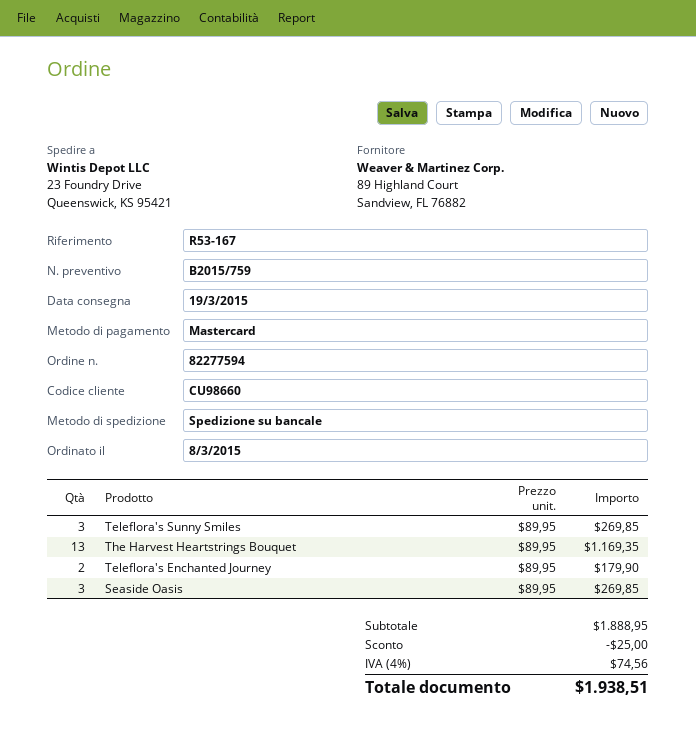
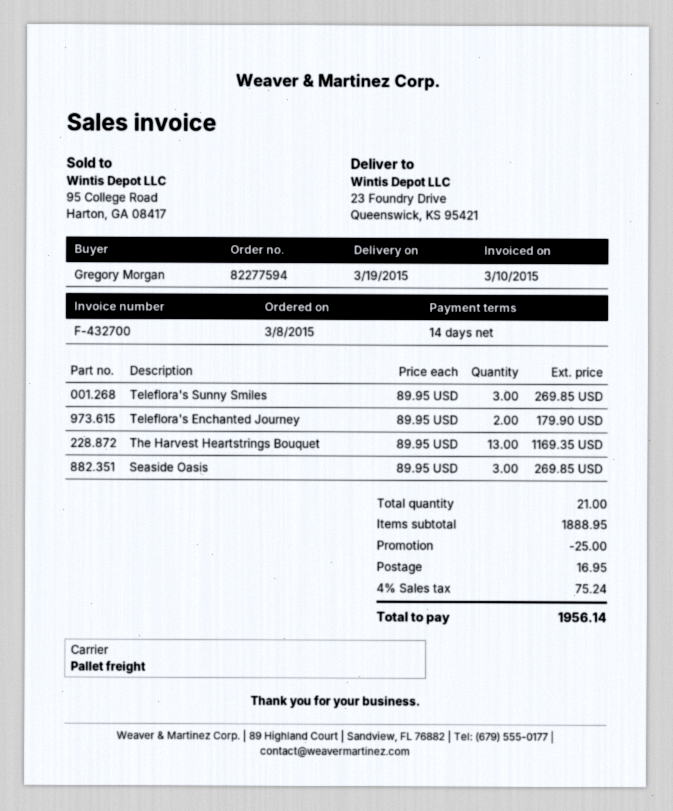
shipping: none -> 16.95
tax: 4% = 74.56 -> 4% = 75.24
total: 1938.51 -> 1956.14

